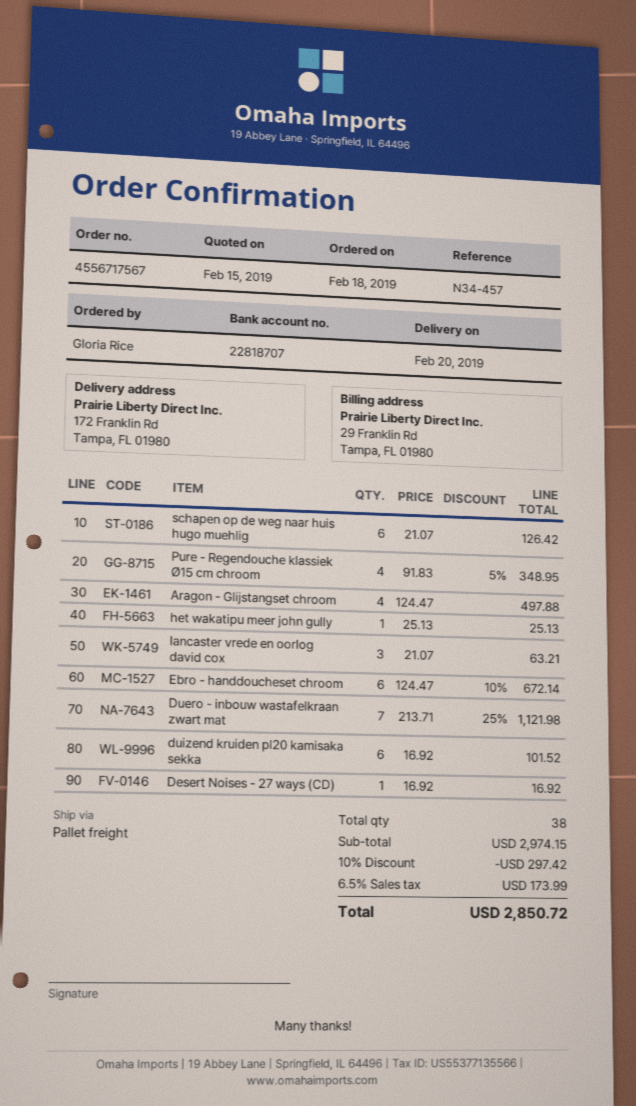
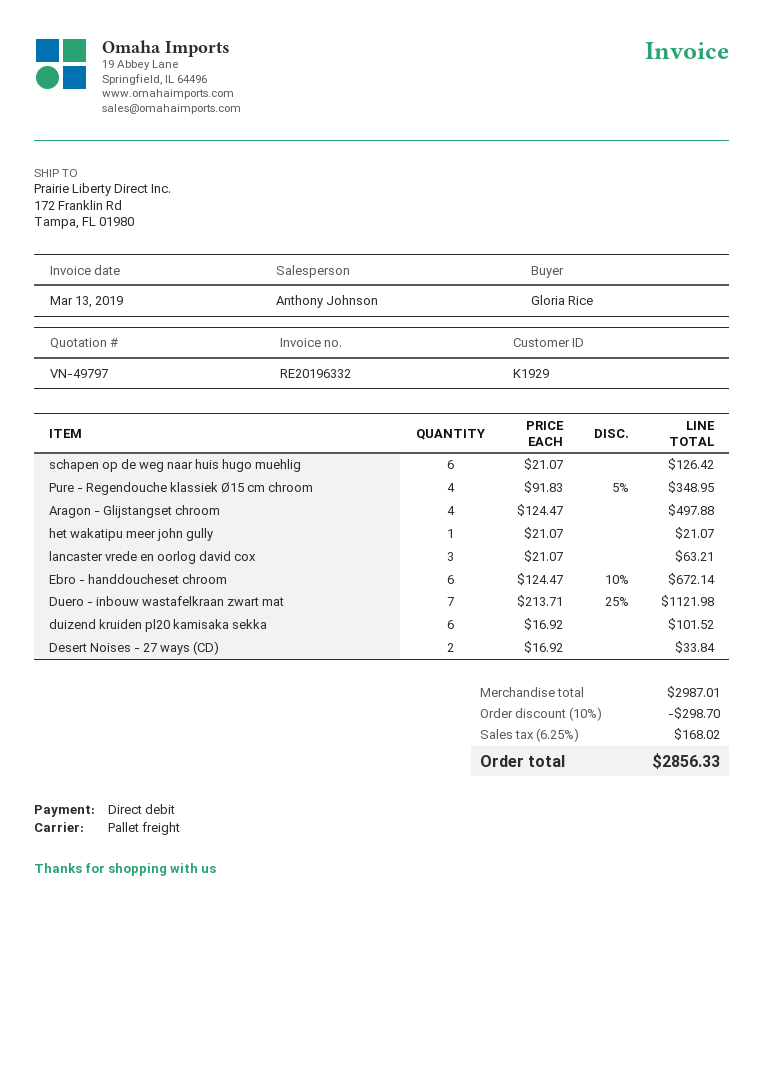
het wakatipu meer john gully: 1 x 25.13 = 25.13 -> 1 x 21.07 = 21.07
Desert Noises - 27 ways (CD): 1 x 16.92 = 16.92 -> 2 x 16.92 = 33.84
subtotal: 2974.15 -> 2987.01
discount: 10% = 297.42 -> 10% = 298.70
tax: 6.5% = 173.99 -> 6.25% = 168.02
total: 2850.72 -> 2856.33

